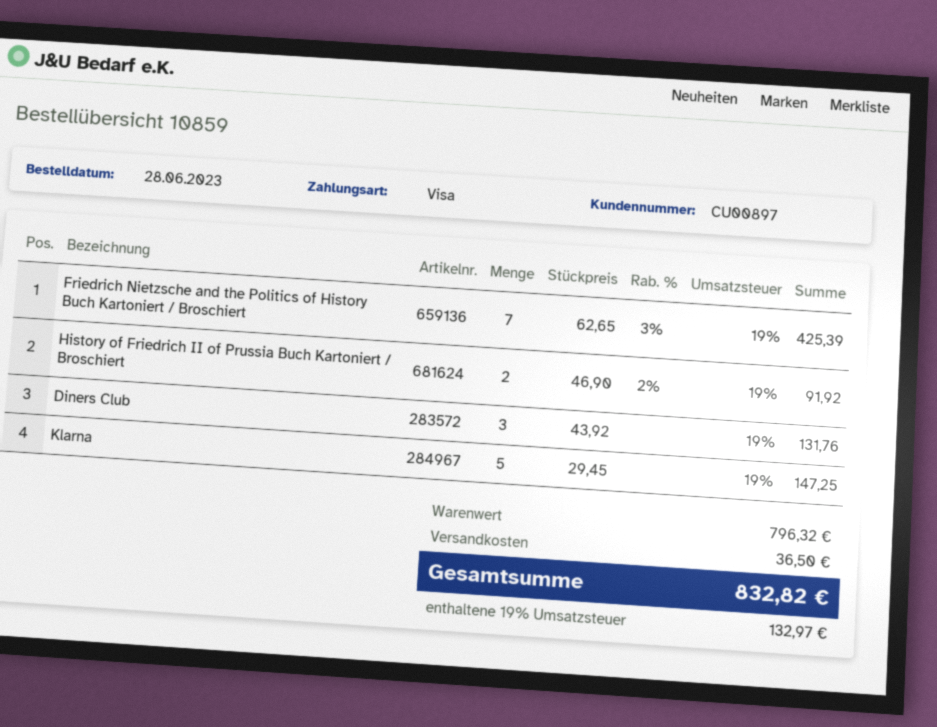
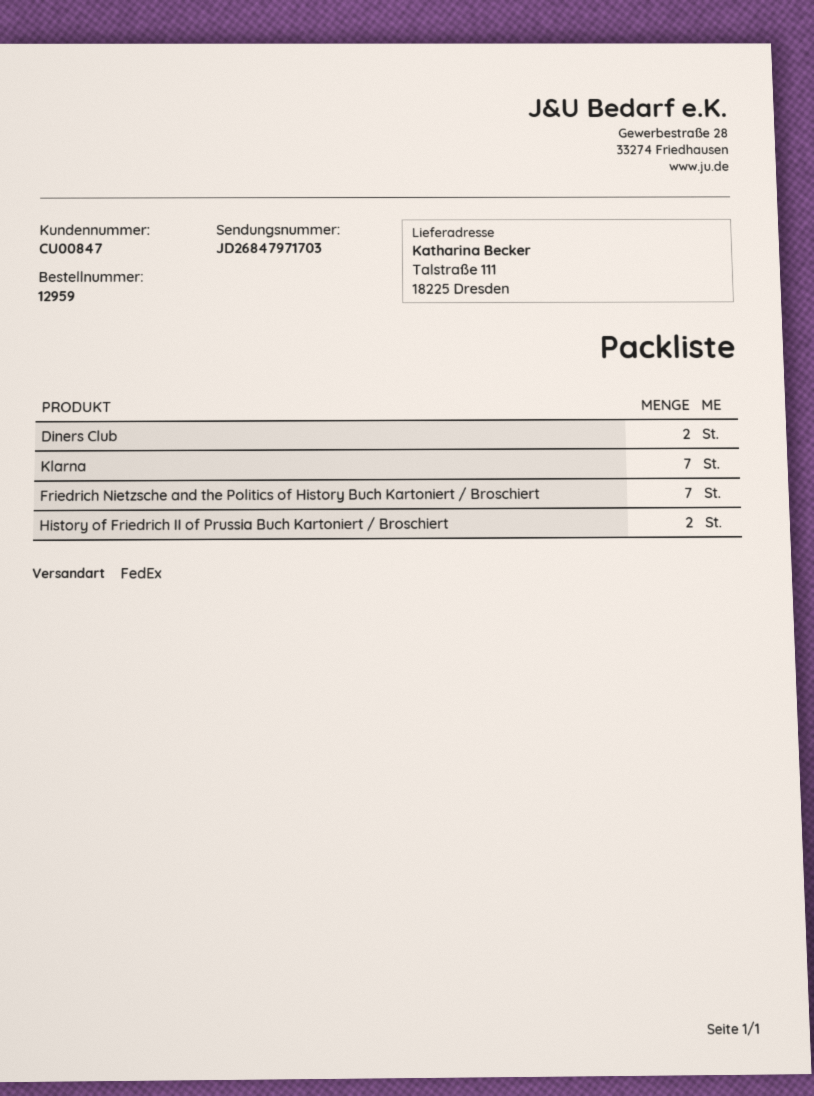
order number: 10859 -> 12959
customer number: CU00897 -> CU00847
Diners Club: 3 -> 2
Klarna: 5 -> 7

